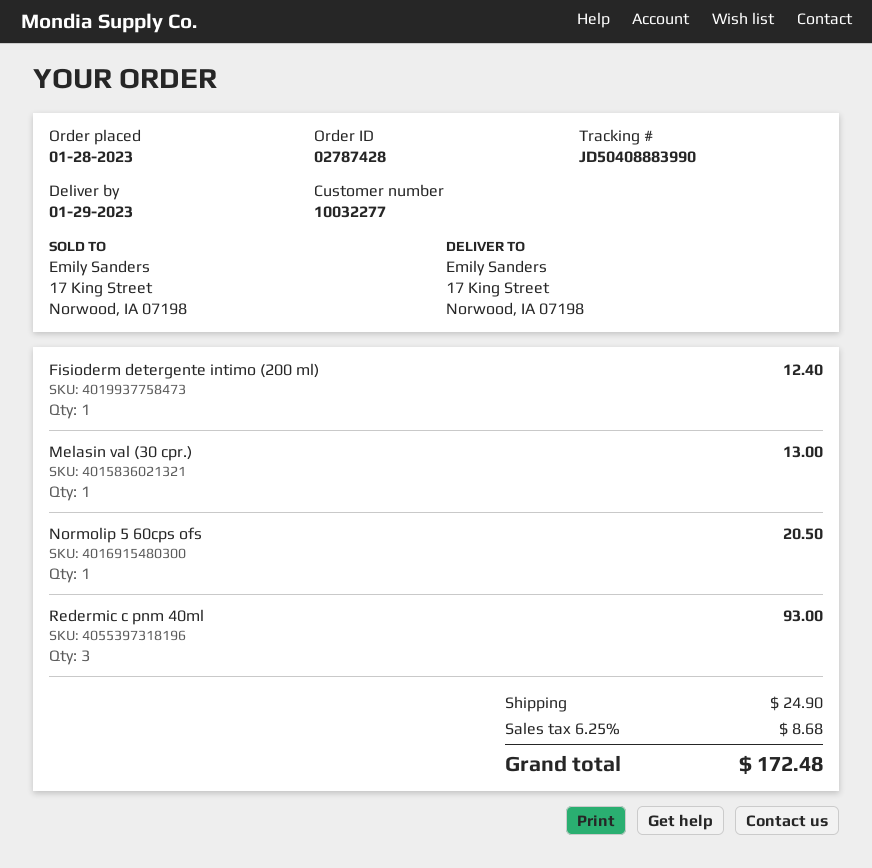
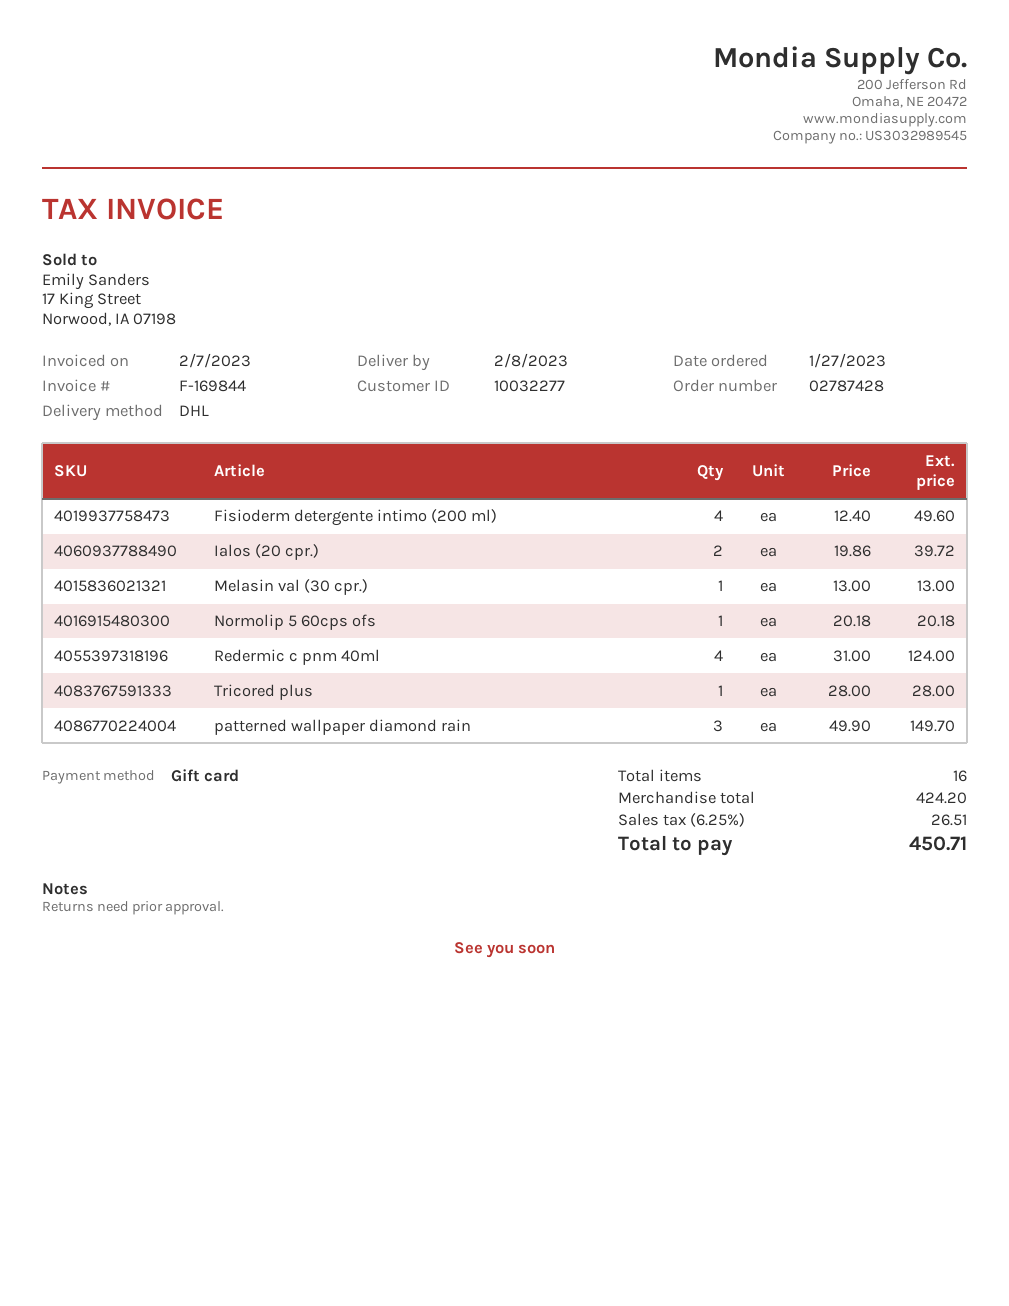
order date: 2023-01-28 -> 2023-01-27
delivery date: 2023-01-29 -> 2023-02-08
Fisioderm detergente intimo (200 ml): 1 for 12.40 -> 4 for 49.60
Normolip 5 60cps ofs: 1 for 20.50 -> 1 for 20.18
Redermic c pnm 40ml: 3 for 93.00 -> 4 for 124.00
Ialos (20 cpr.): none -> 2 for 39.72
Tricored plus: none -> 1 for 28.00
patterned wallpaper diamond rain: none -> 3 for 149.70
shipping: 24.90 -> none
tax: 6.25% = 8.68 -> 6.25% = 26.51
total: 172.48 -> 450.71

